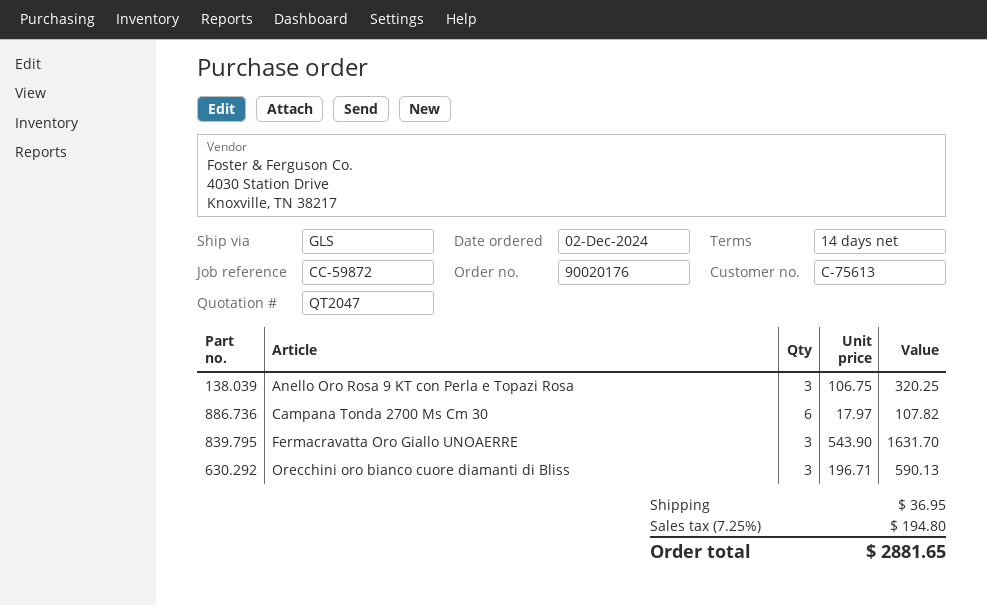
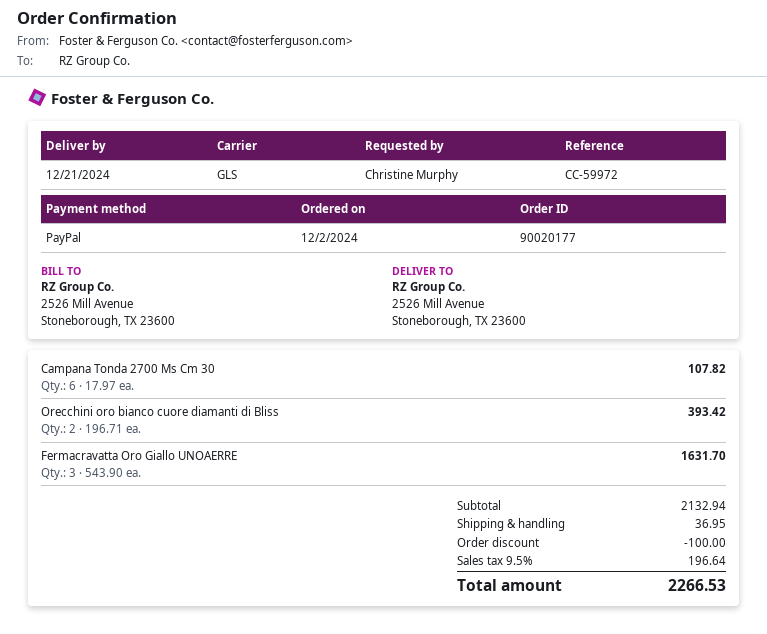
order number: 90020176 -> 90020177
reference: CC-59872 -> CC-59972
Anello Oro Rosa 9 KT con Perla e Topazi Rosa: 3 x 106.75 = 320.25 -> none
Orecchini oro bianco cuore diamanti di Bliss: 3 x 196.71 = 590.13 -> 2 x 196.71 = 393.42
discount: none -> 100.00
tax: 7.25% = 194.80 -> 9.5% = 196.64
total: 2881.65 -> 2266.53

